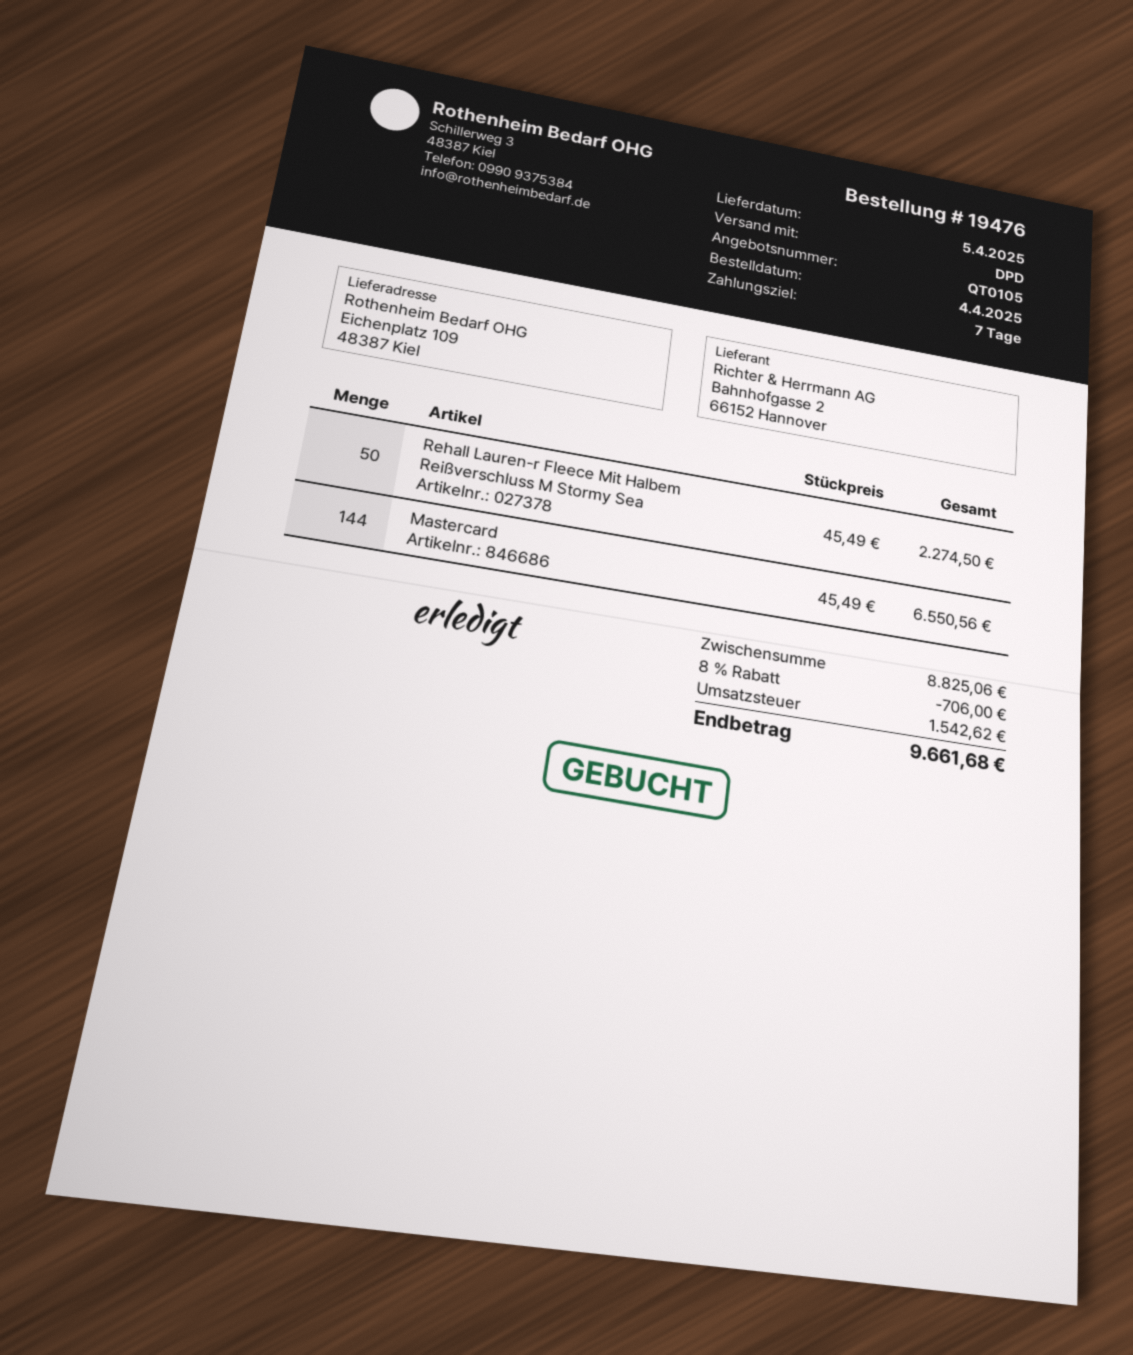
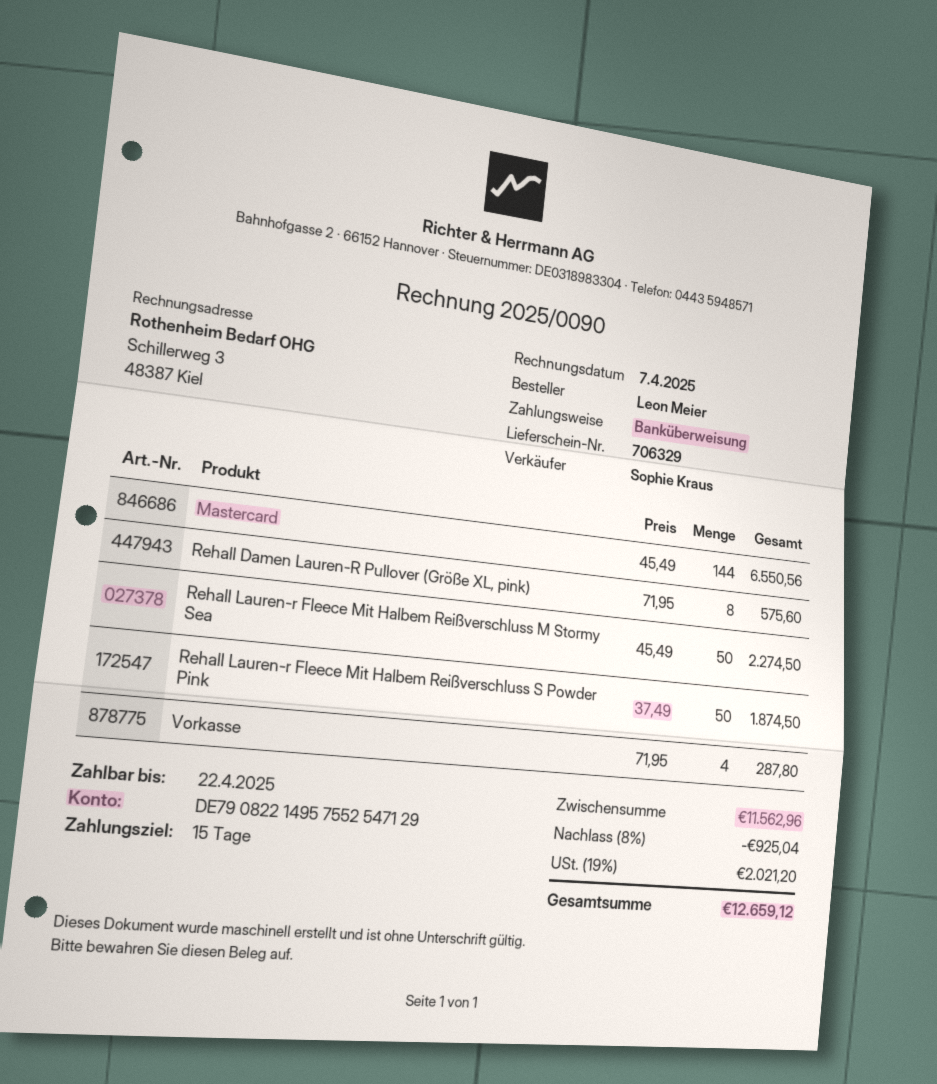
payment terms: 7 days -> 15 days
Rehall Damen Lauren-R Pullover (Größe XL, pink): none -> 8 x 71.95 = 575.60
Rehall Lauren-r Fleece Mit Halbem Reißverschluss S Powder Pink: none -> 50 x 37.49 = 1874.50
Vorkasse: none -> 4 x 71.95 = 287.80
subtotal: 8825.06 -> 11562.96
discount: 8% = 706.00 -> 8% = 925.04
tax: 1542.62 -> 2021.20
total: 9661.68 -> 12659.12

